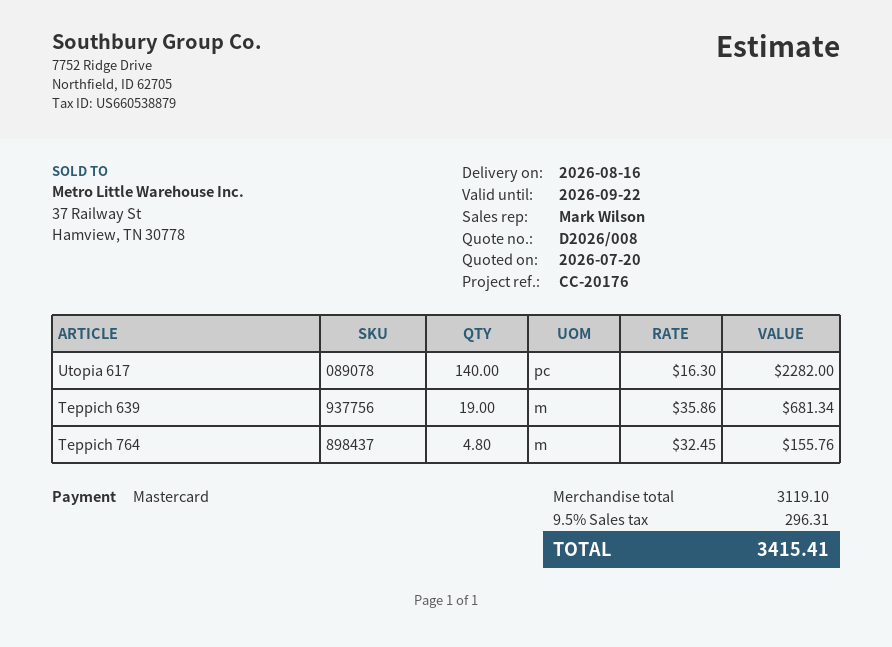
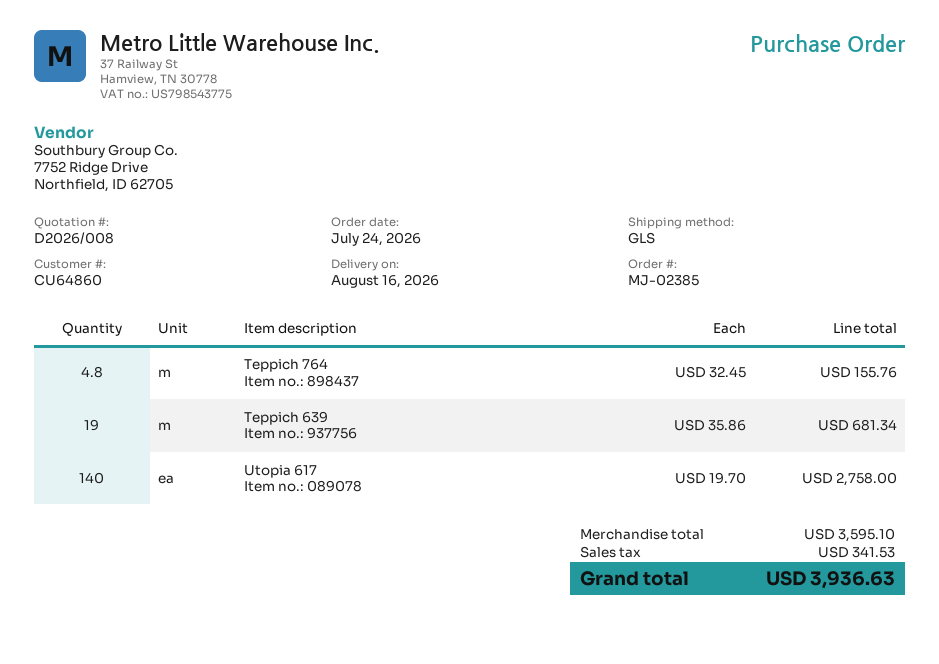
Utopia 617: 140 x 16.30 = 2282.00 -> 140 x 19.70 = 2758.00
subtotal: 3119.10 -> 3595.10
tax: 296.31 -> 341.53
total: 3415.41 -> 3936.63

